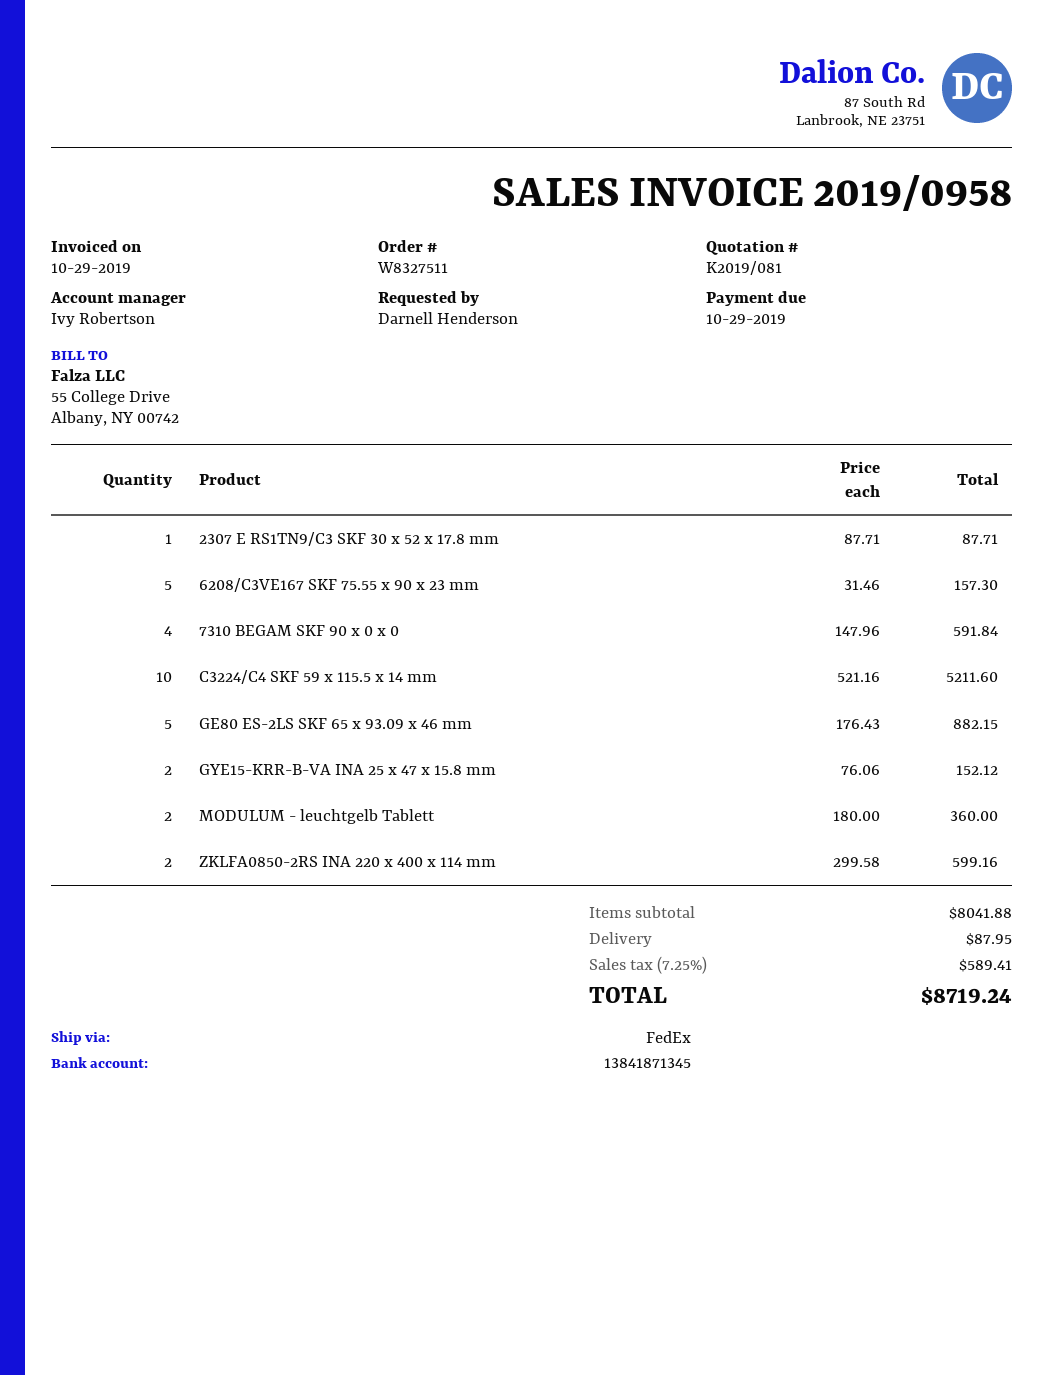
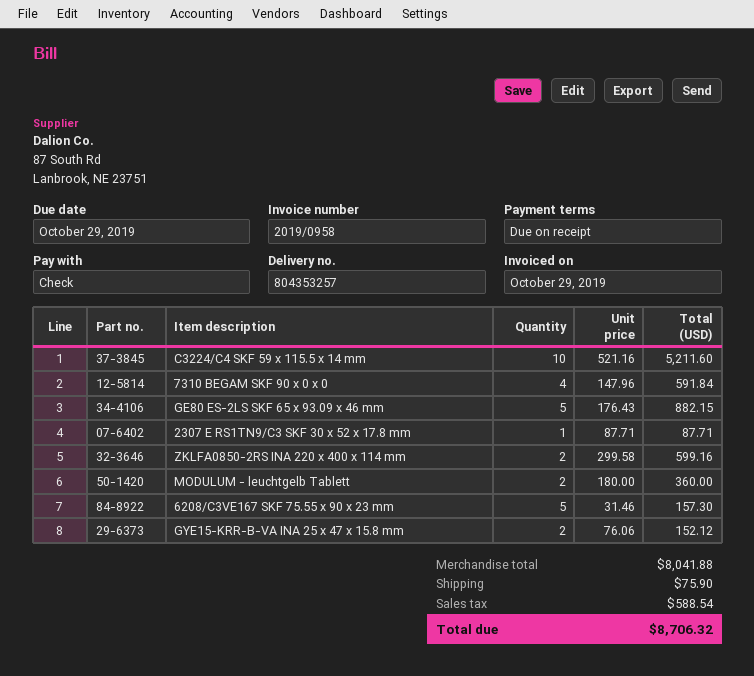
shipping: 87.95 -> 75.90
tax: 589.41 -> 588.54
total: 8719.24 -> 8706.32

